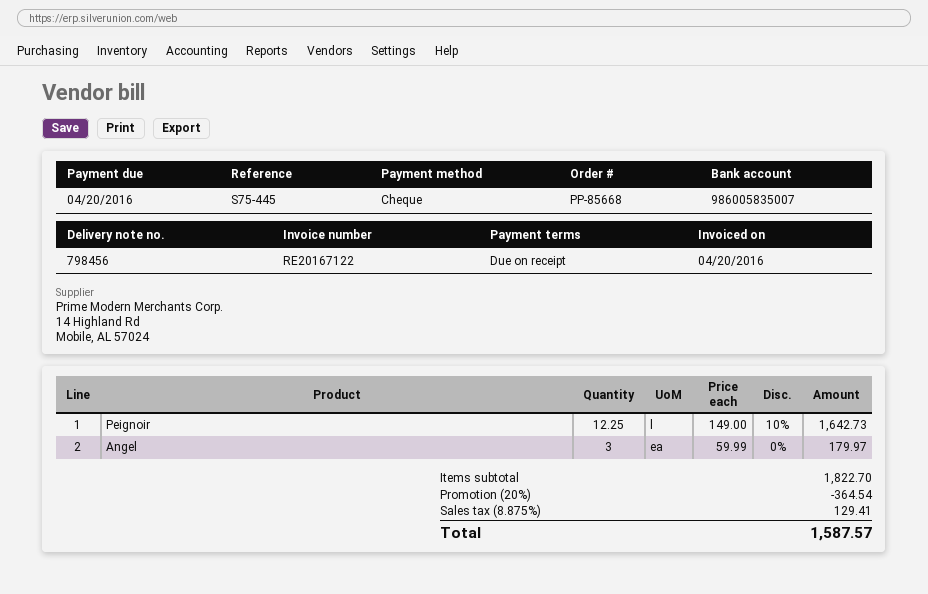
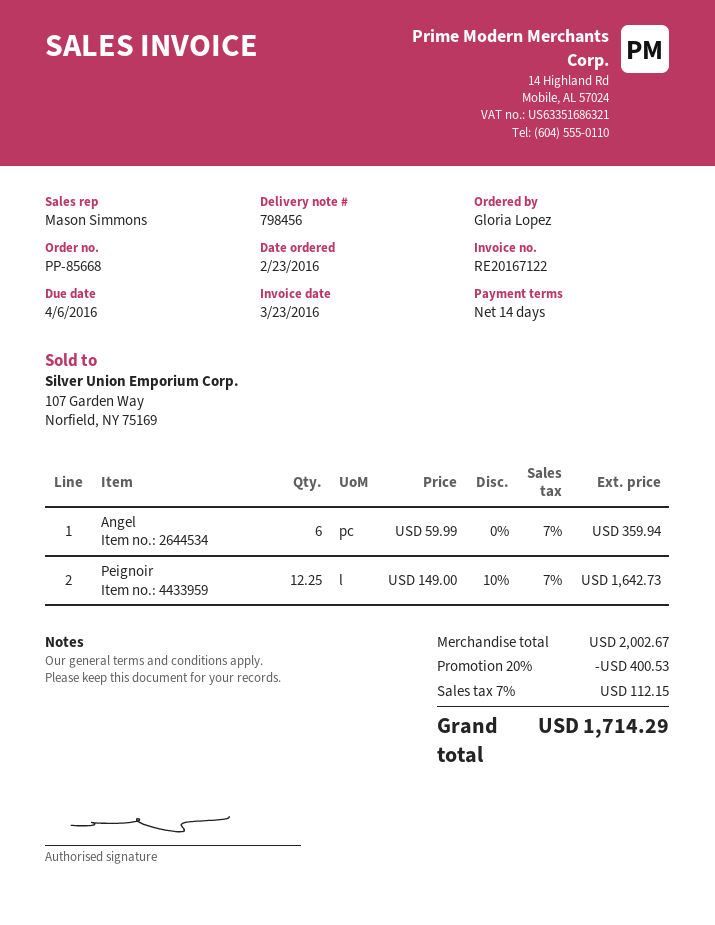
invoice date: 2016-04-20 -> 2016-03-23
payment terms: on receipt -> 14 days
due date: 2016-04-20 -> 2016-04-06
Angel: 3 x 59.99 = 179.97 -> 6 x 59.99 = 359.94
subtotal: 1822.70 -> 2002.67
discount: 20% = 364.54 -> 20% = 400.53
tax: 8.875% = 129.41 -> 7% = 112.15
total: 1587.57 -> 1714.29

